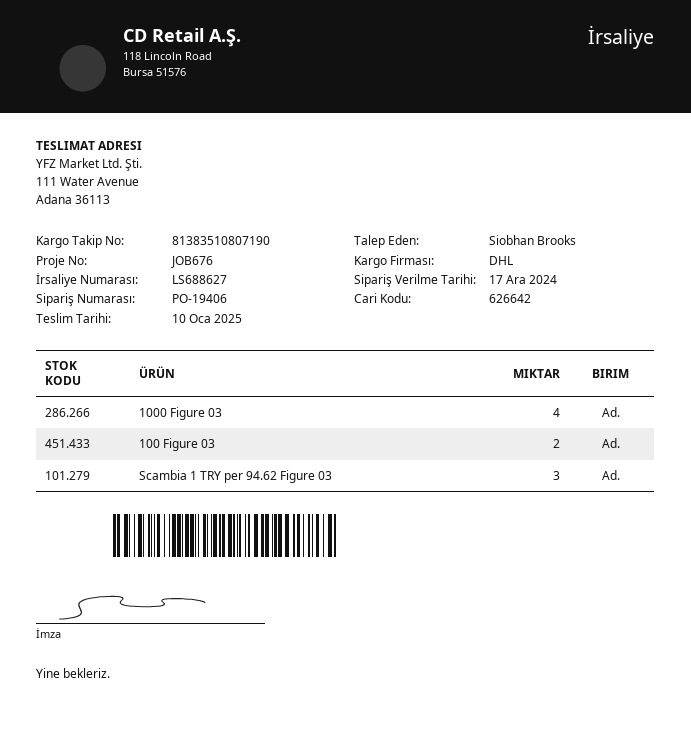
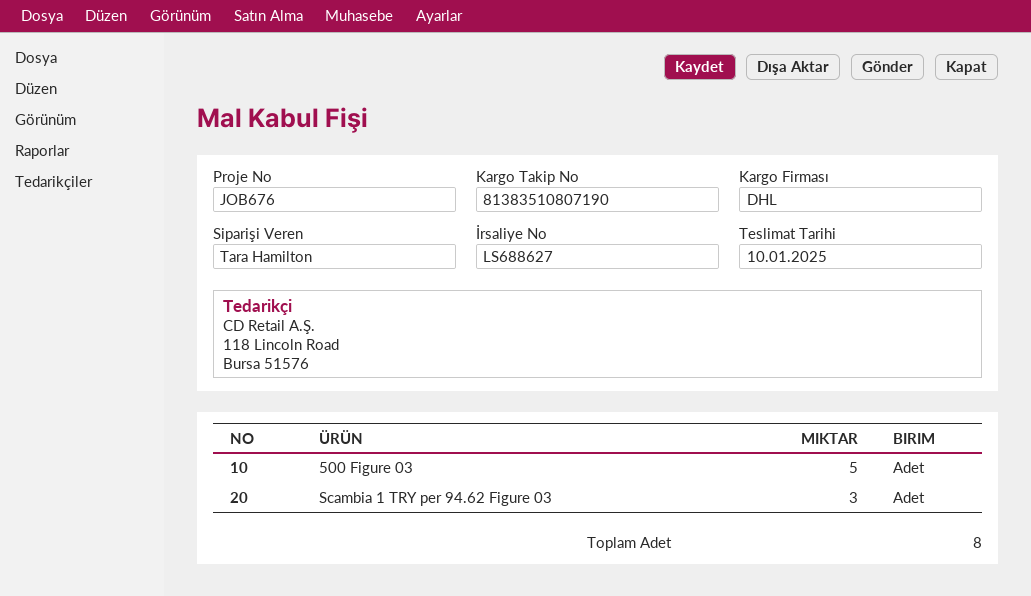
ordered by: Siobhan Brooks -> Tara Hamilton
1000 Figure 03: 4 -> none
100 Figure 03: 2 -> none
500 Figure 03: none -> 5

